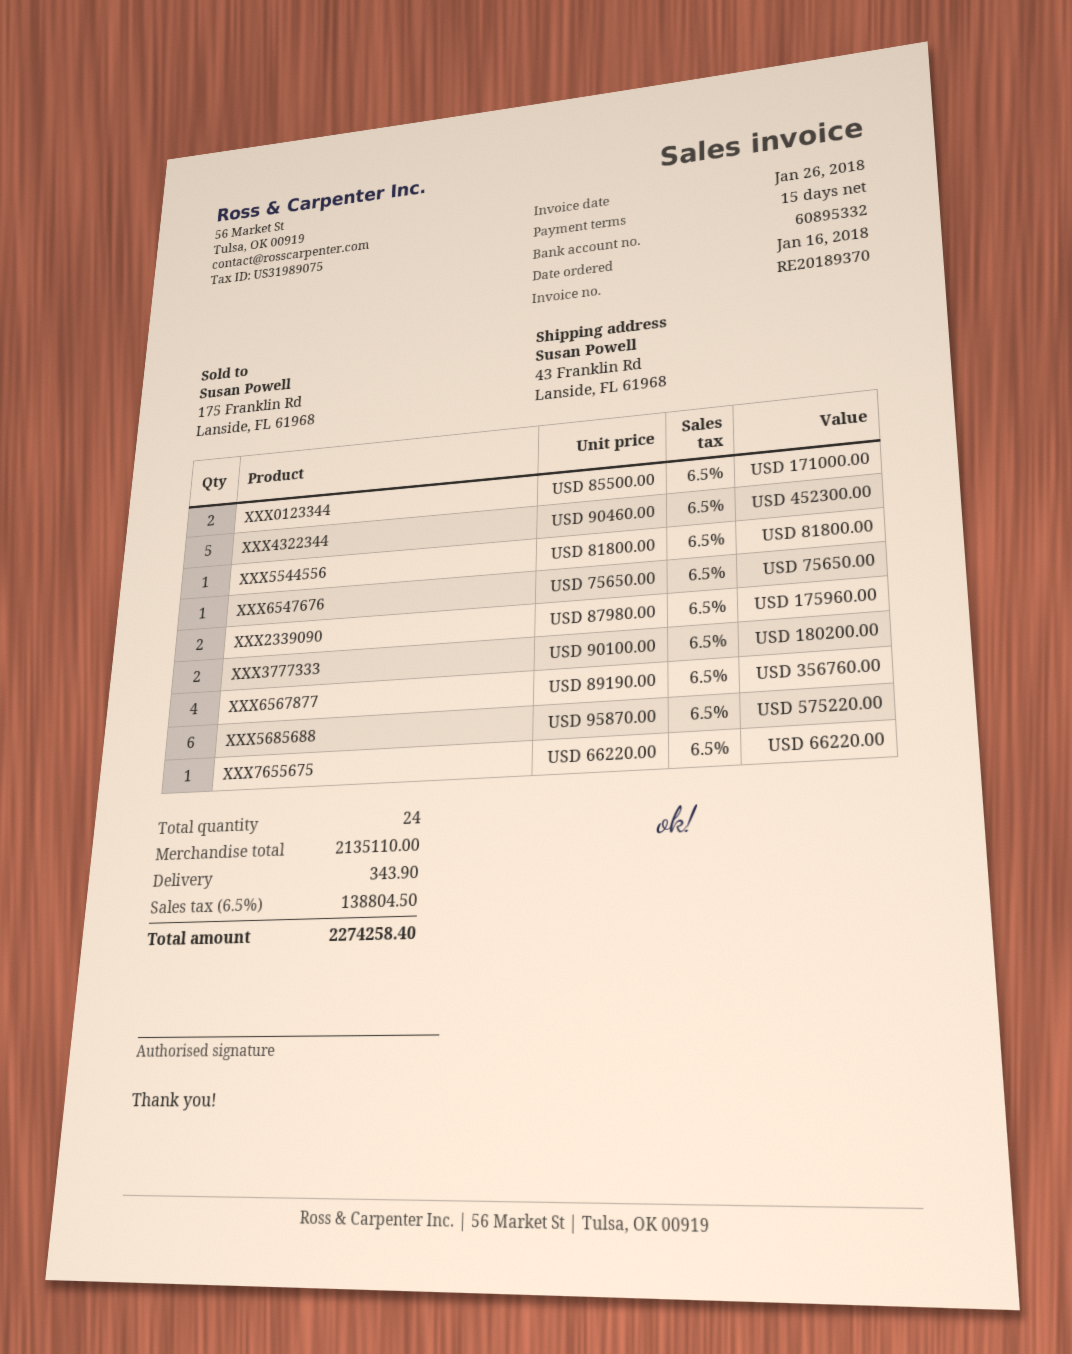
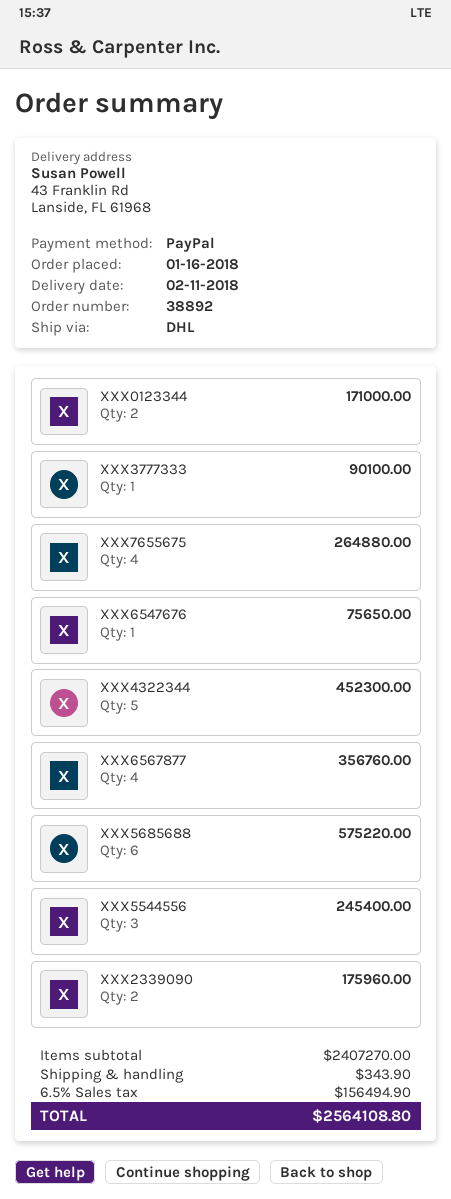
XXX5544556: 1 for 81800.00 -> 3 for 245400.00
XXX3777333: 2 for 180200.00 -> 1 for 90100.00
XXX7655675: 1 for 66220.00 -> 4 for 264880.00
subtotal: 2135110.00 -> 2407270.00
tax: 6.5% = 138804.50 -> 6.5% = 156494.90
total: 2274258.40 -> 2564108.80

